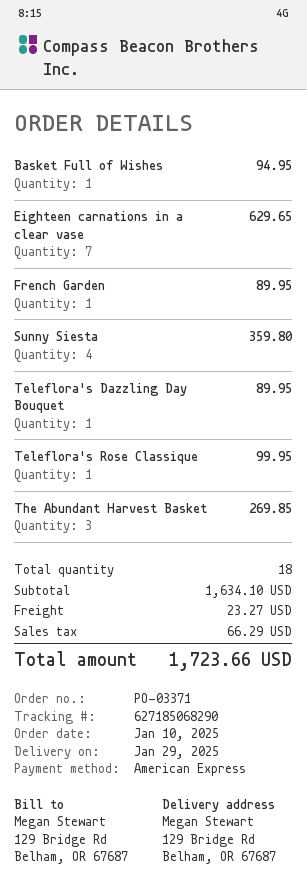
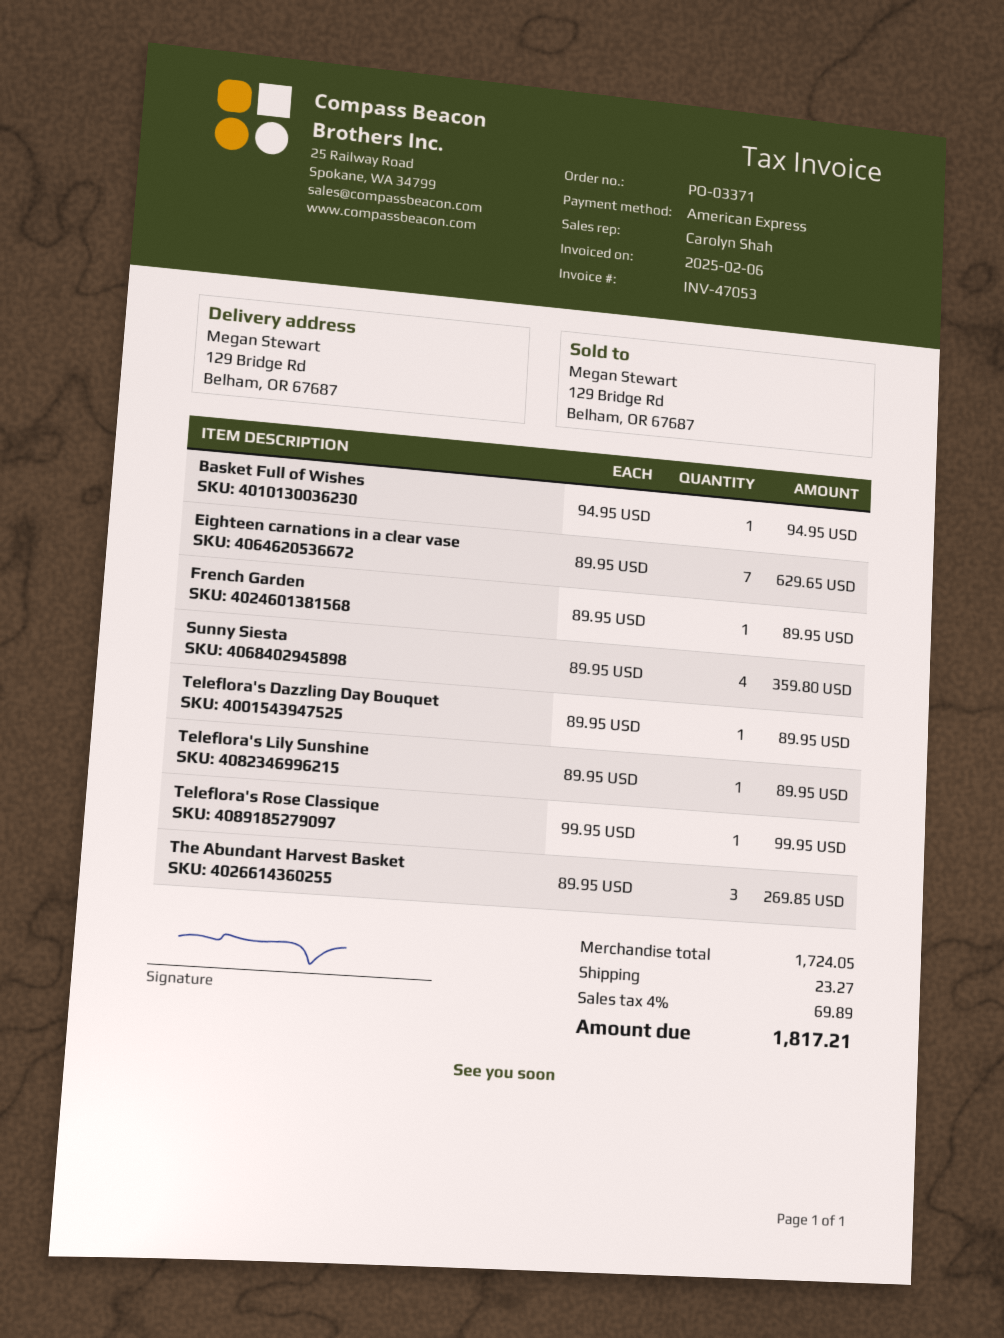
Teleflora's Lily Sunshine: none -> 1 for 89.95
subtotal: 1634.10 -> 1724.05
tax: 66.29 -> 69.89
total: 1723.66 -> 1817.21

